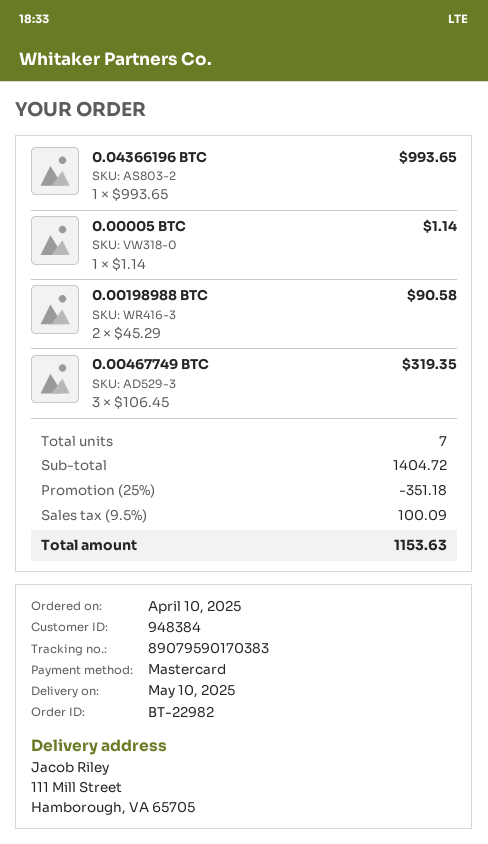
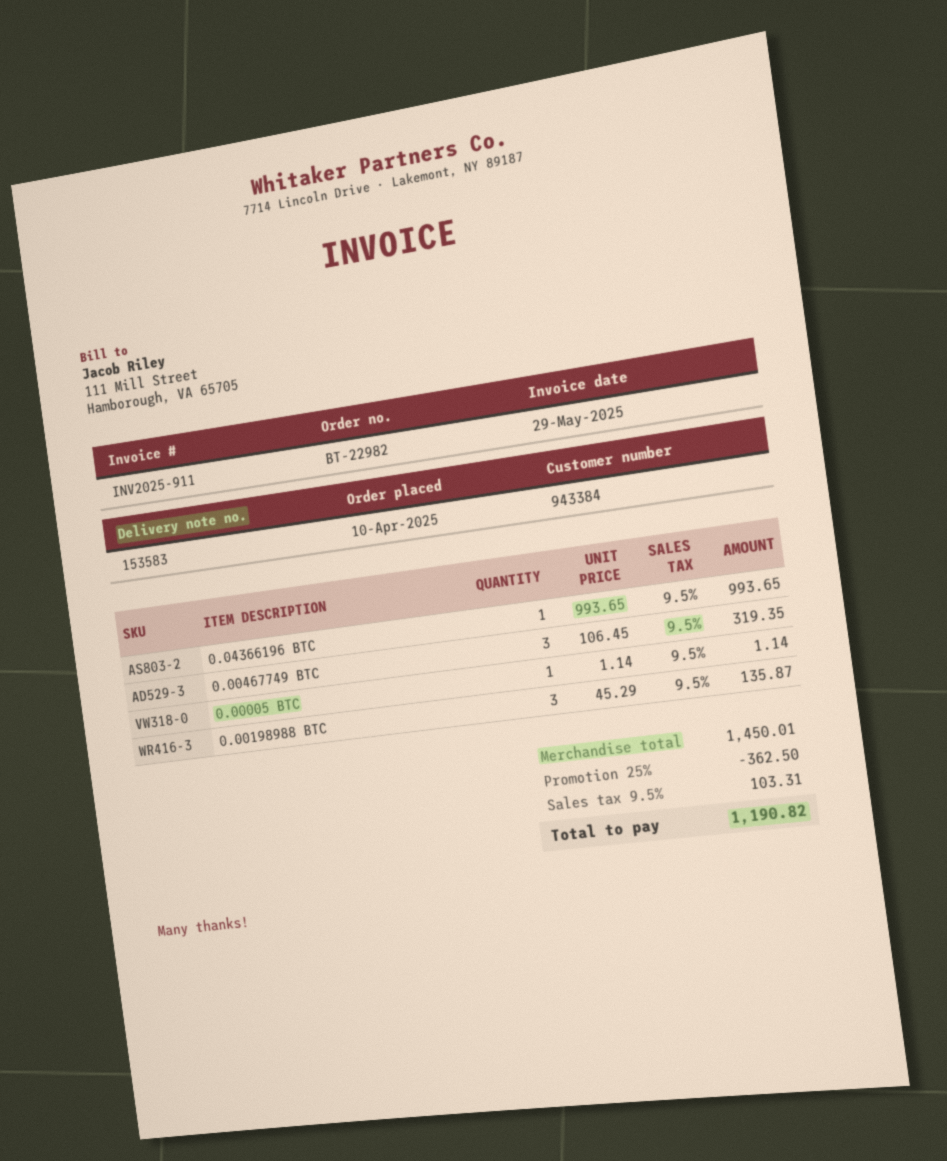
customer number: 948384 -> 943384
0.00198988 BTC: 2 x 45.29 = 90.58 -> 3 x 45.29 = 135.87
subtotal: 1404.72 -> 1450.01
discount: 25% = 351.18 -> 25% = 362.50
tax: 9.5% = 100.09 -> 9.5% = 103.31
total: 1153.63 -> 1190.82

